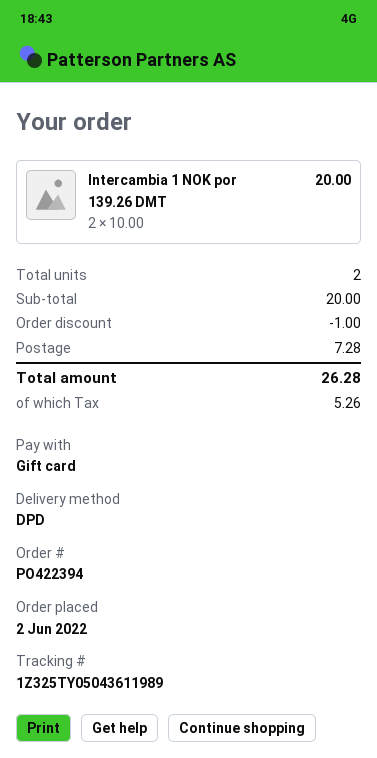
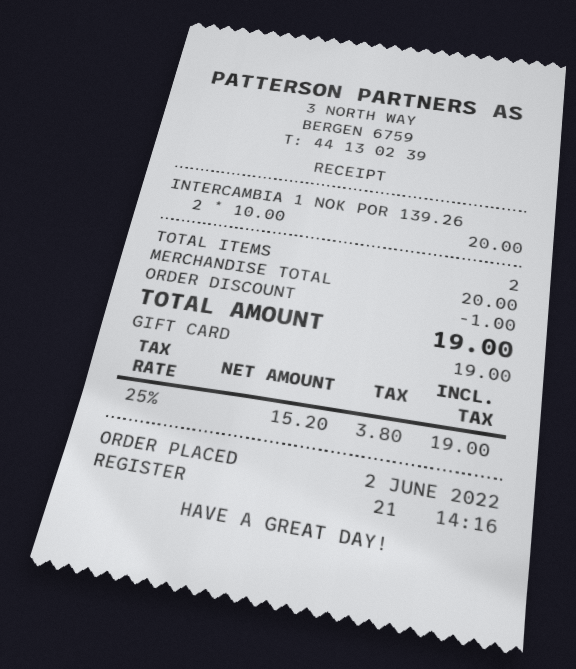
shipping: 7.28 -> none
tax: 5.26 -> 3.80
total: 26.28 -> 19.00

